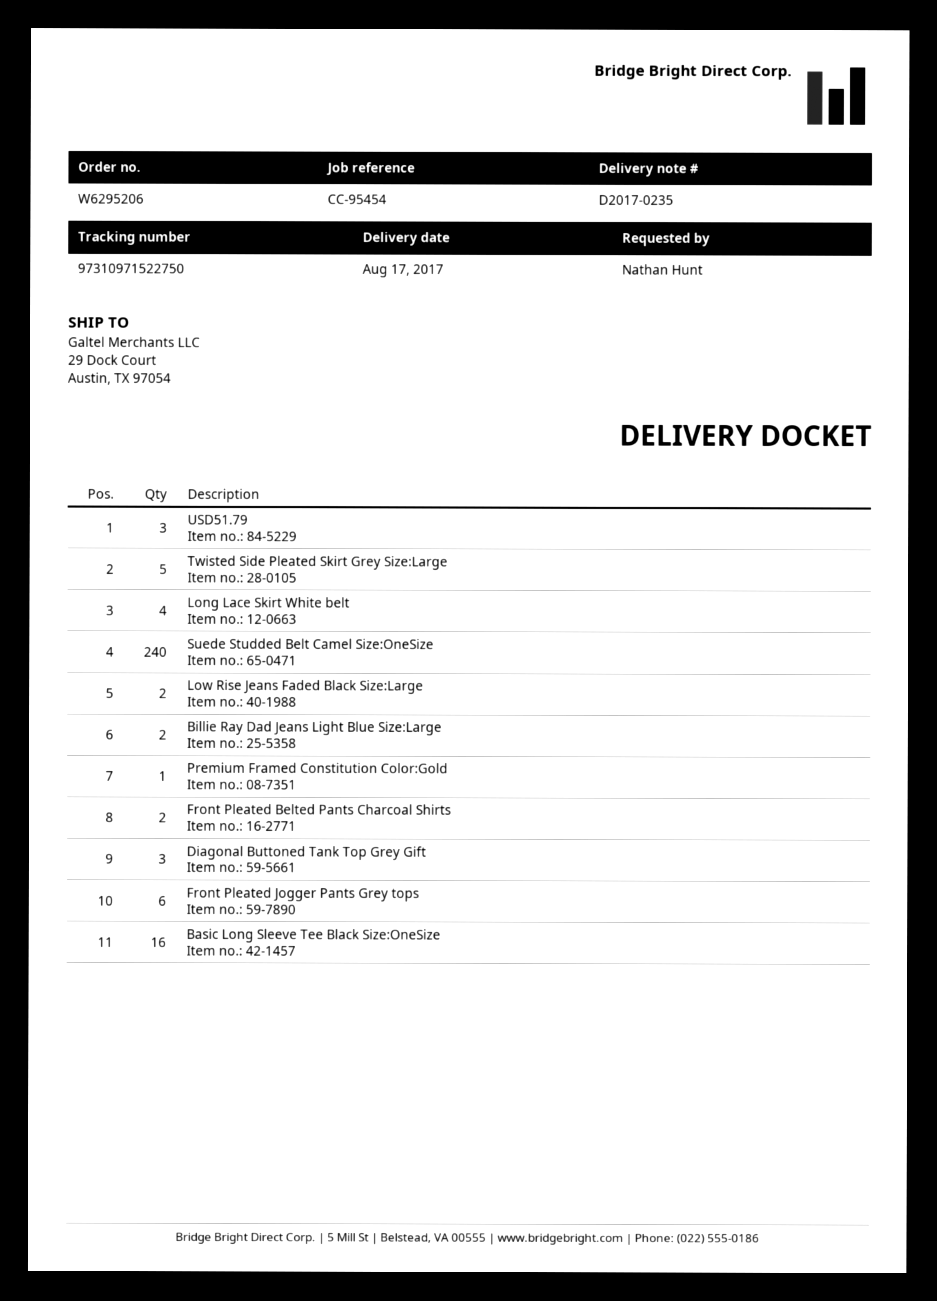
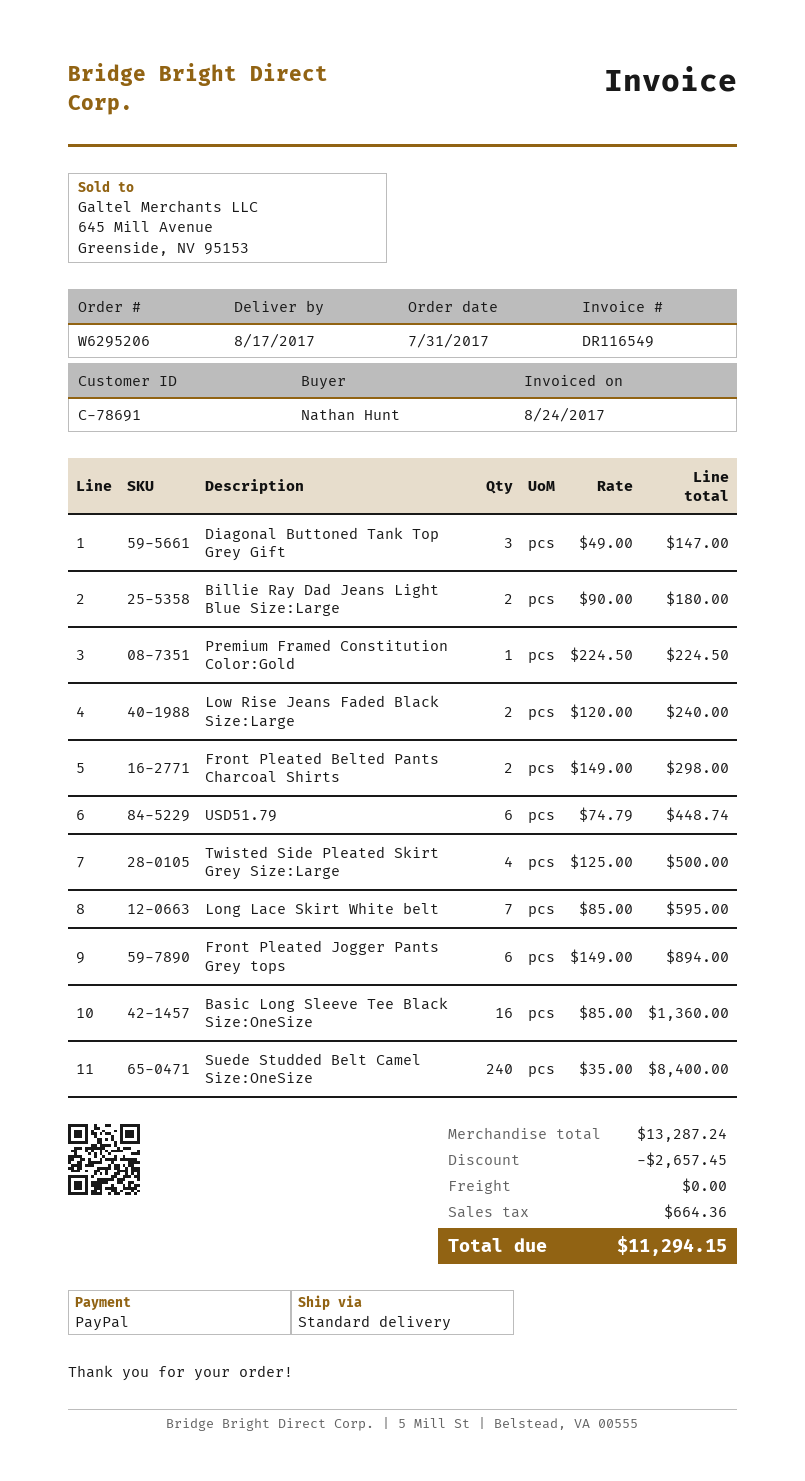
USD51.79: 3 -> 6
Twisted Side Pleated Skirt Grey Size:Large: 5 -> 4
Long Lace Skirt White belt: 4 -> 7

